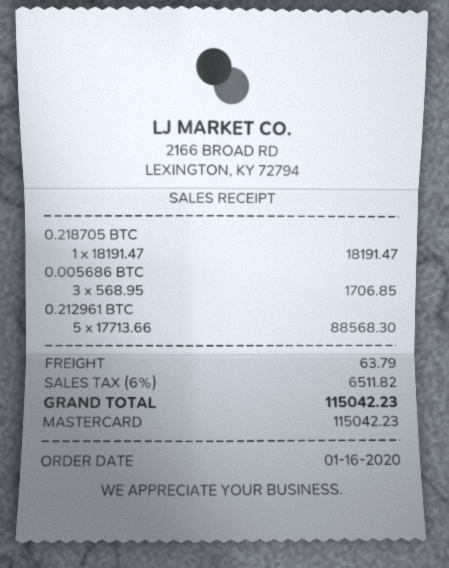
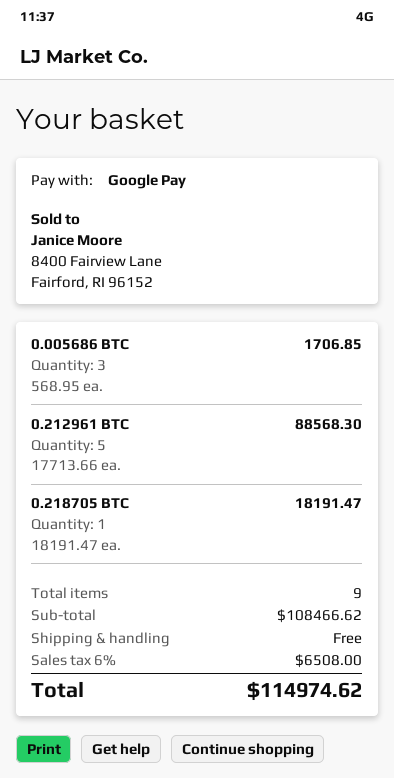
payment method: Mastercard -> Google Pay
shipping: 63.79 -> 0.00
tax: 6% = 6511.82 -> 6% = 6508.00
total: 115042.23 -> 114974.62

